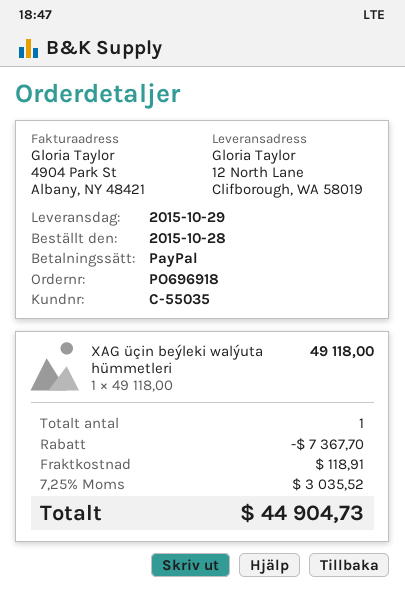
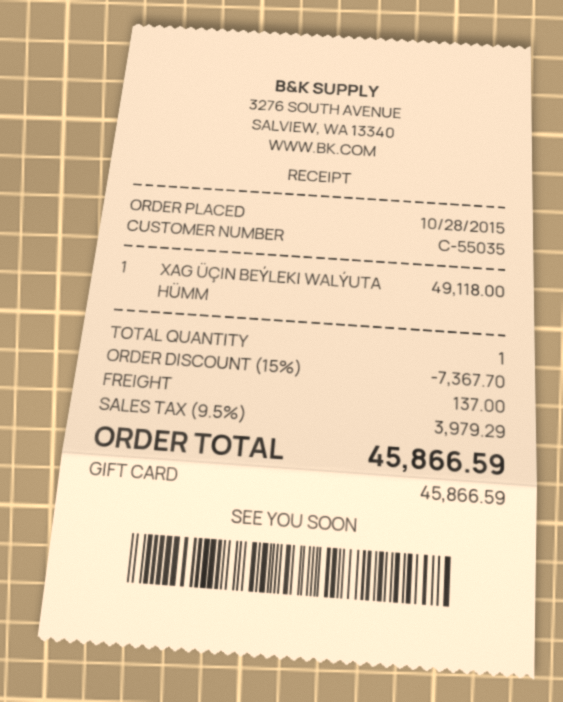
payment method: PayPal -> gift card
shipping: 118.91 -> 137.00
tax: 7.25% = 3035.52 -> 9.5% = 3979.29
total: 44904.73 -> 45866.59

